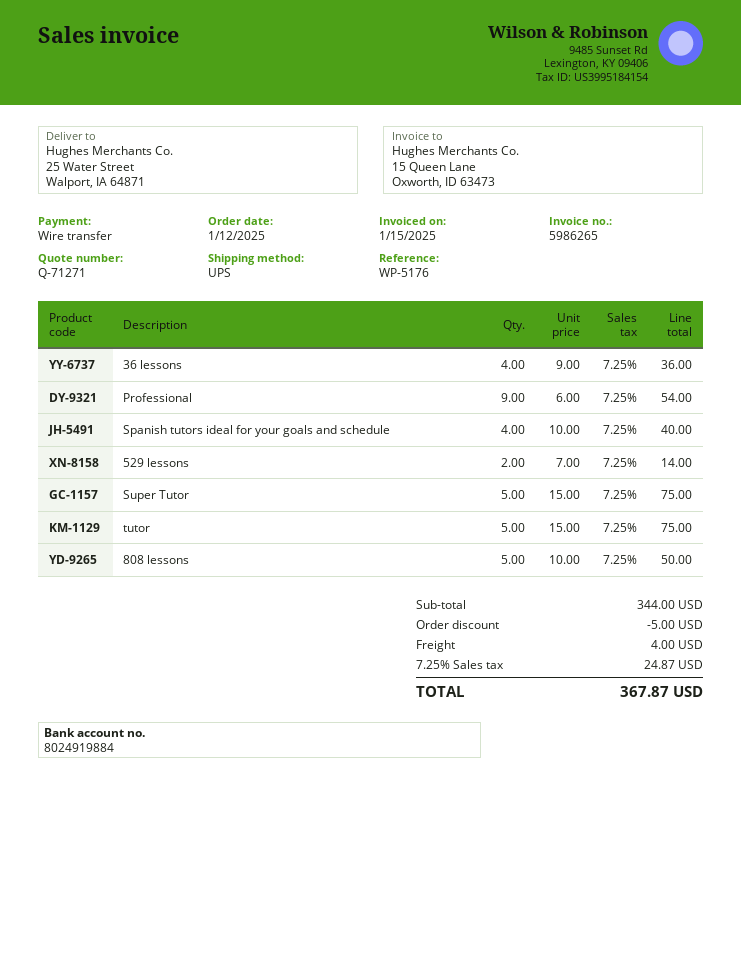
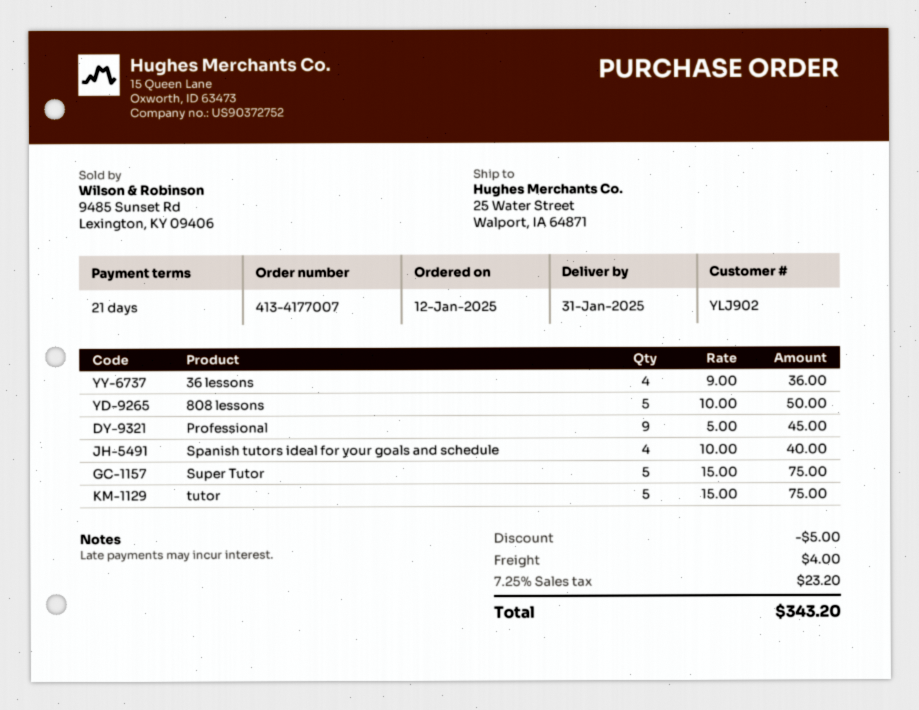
Professional: 9 x 6.00 = 54.00 -> 9 x 5.00 = 45.00
529 lessons: 2 x 7.00 = 14.00 -> none
tax: 7.25% = 24.87 -> 7.25% = 23.20
total: 367.87 -> 343.20

